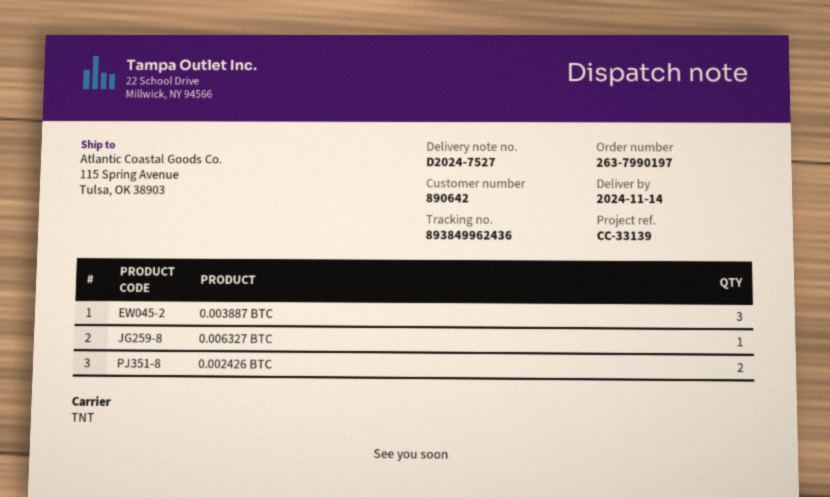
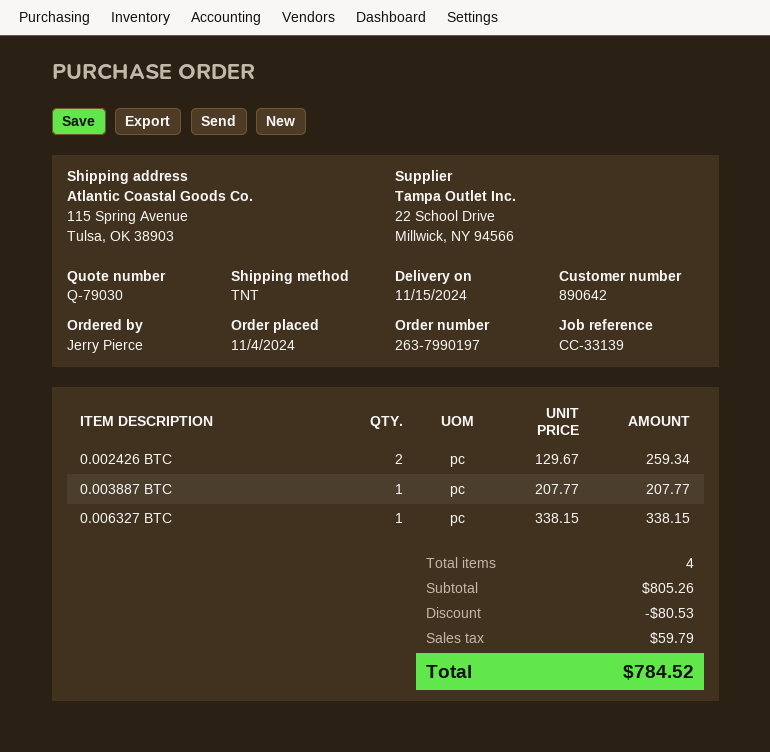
delivery date: 2024-11-14 -> 2024-11-15
0.003887 BTC: 3 -> 1

